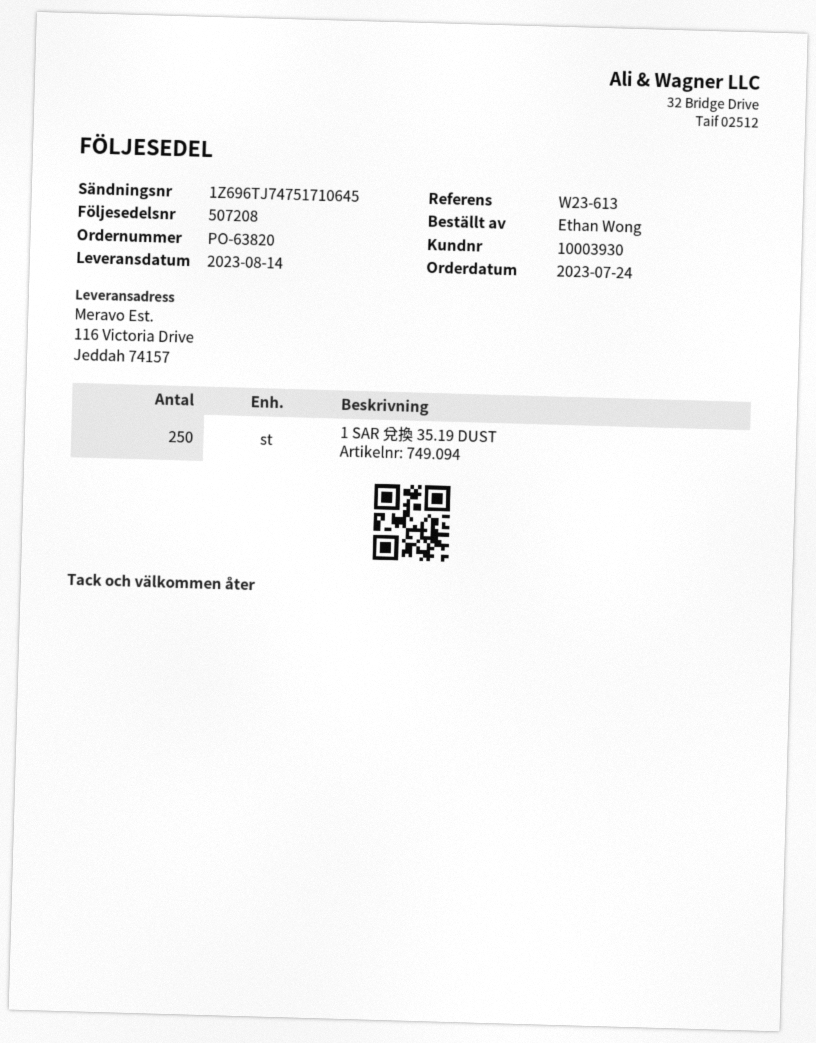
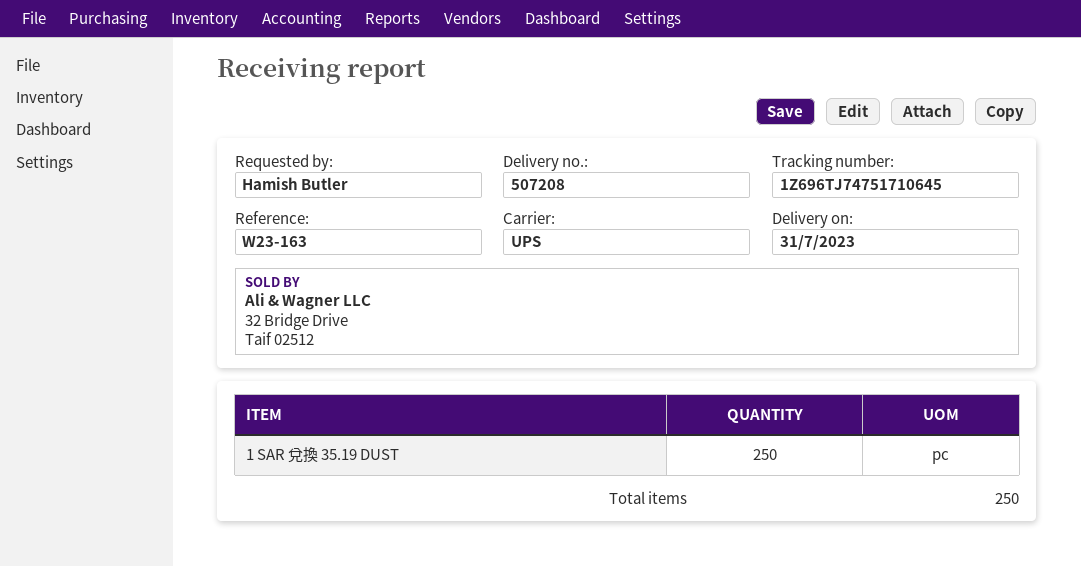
delivery date: 2023-08-14 -> 2023-07-31
reference: W23-613 -> W23-163
ordered by: Ethan Wong -> Hamish Butler

